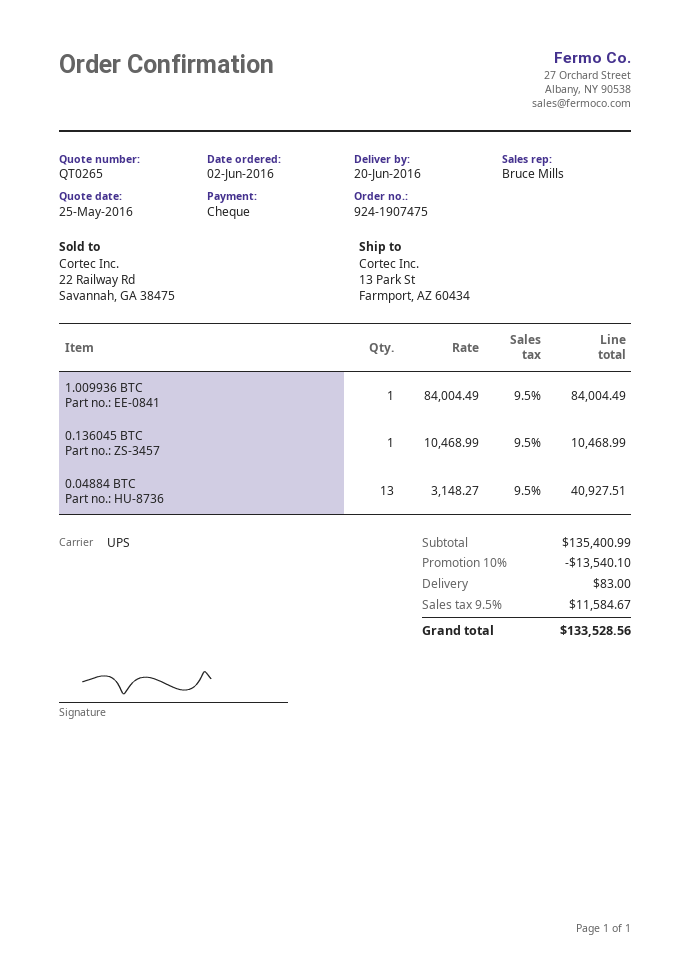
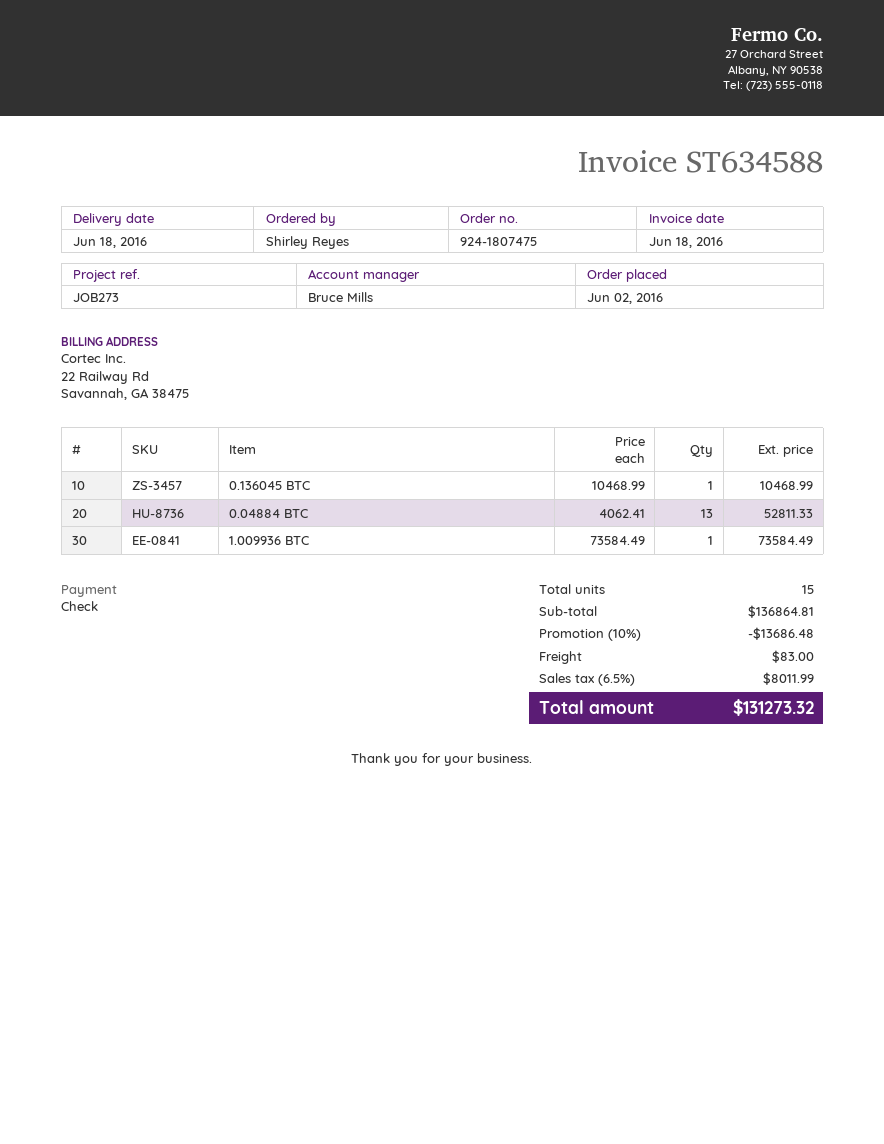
order number: 924-1907475 -> 924-1807475
delivery date: 2016-06-20 -> 2016-06-18
1.009936 BTC: 1 x 84004.49 = 84004.49 -> 1 x 73584.49 = 73584.49
0.04884 BTC: 13 x 3148.27 = 40927.51 -> 13 x 4062.41 = 52811.33
subtotal: 135400.99 -> 136864.81
discount: 10% = 13540.10 -> 10% = 13686.48
tax: 9.5% = 11584.67 -> 6.5% = 8011.99
total: 133528.56 -> 131273.32

